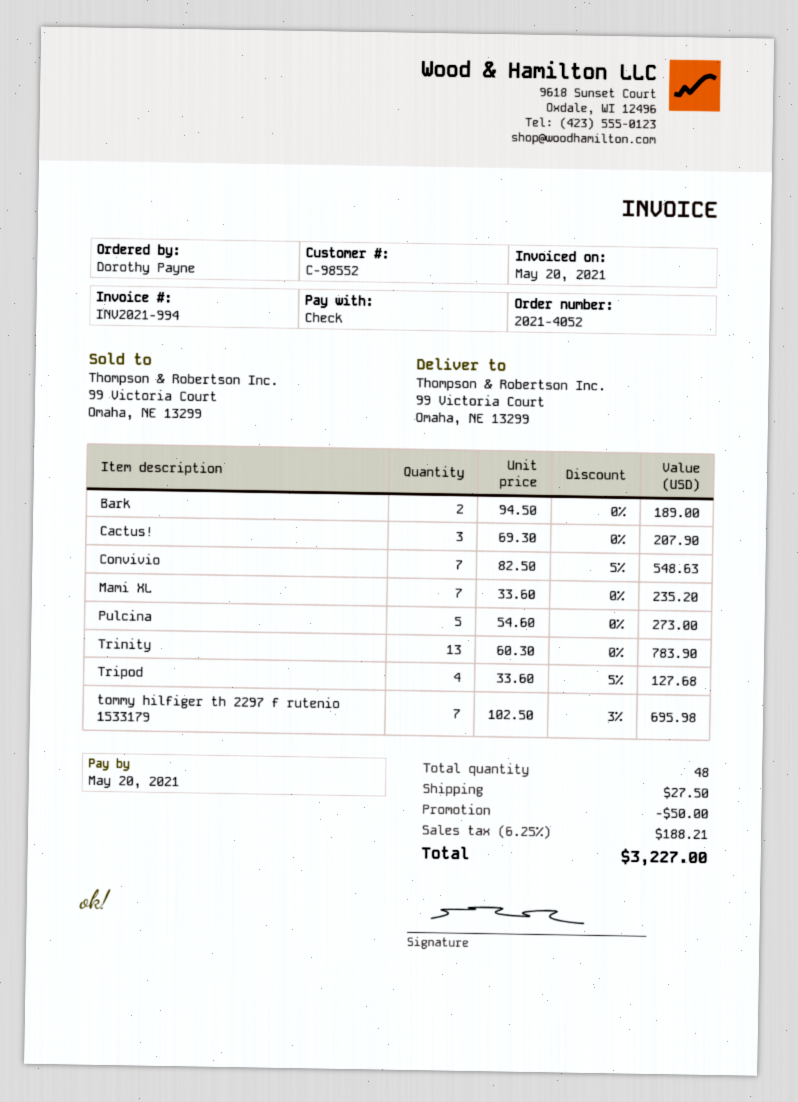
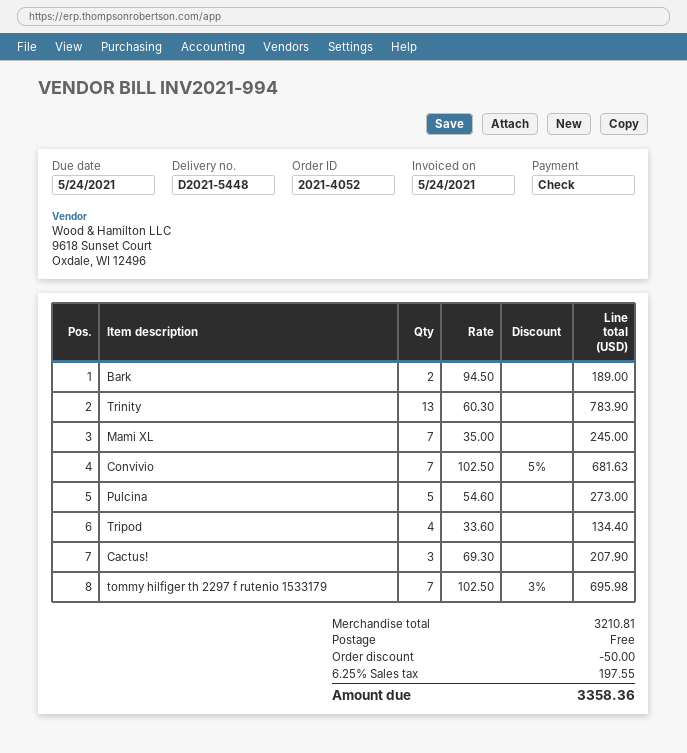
invoice date: 2021-05-20 -> 2021-05-24
due date: 2021-05-20 -> 2021-05-24
Convivio: 7 x 82.50 - 5% = 548.63 -> 7 x 102.50 - 5% = 681.63
Mami XL: 7 x 33.60 = 235.20 -> 7 x 35.00 = 245.00
Tripod: 4 x 33.60 - 5% = 127.68 -> 4 x 33.60 = 134.40
shipping: 27.50 -> 0.00
tax: 6.25% = 188.21 -> 6.25% = 197.55
total: 3227.00 -> 3358.36

